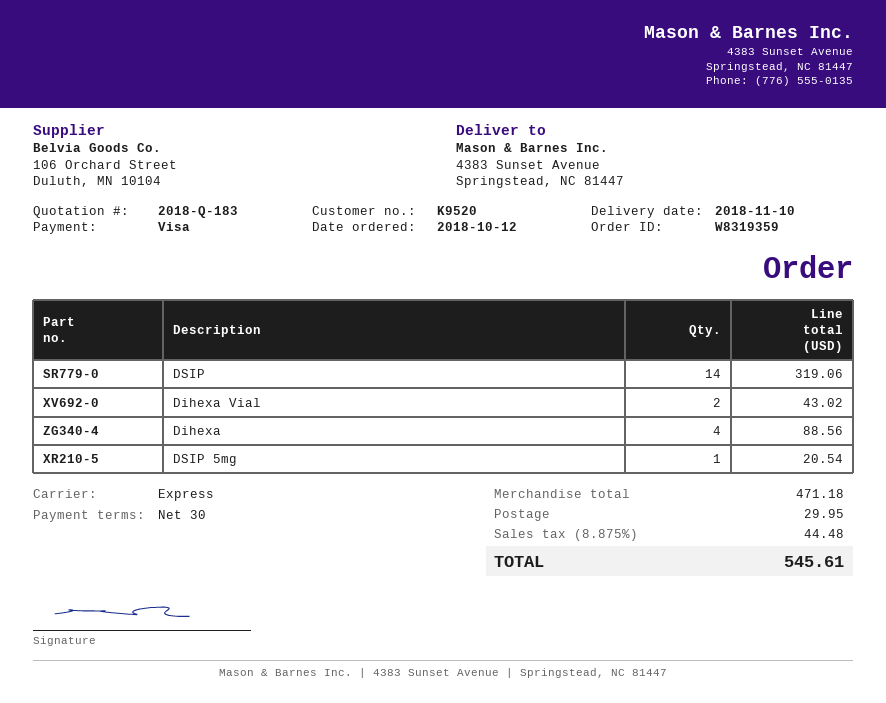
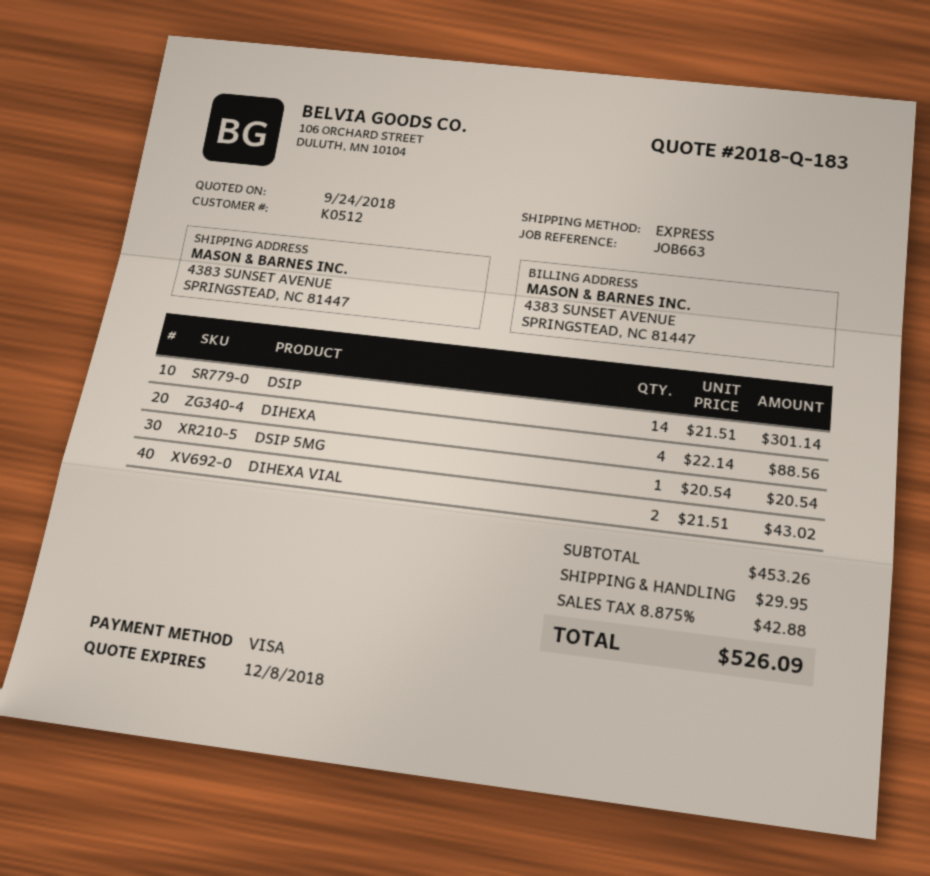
customer number: K9520 -> K0512
DSIP: 14 for 319.06 -> 14 for 301.14
subtotal: 471.18 -> 453.26
tax: 8.875% = 44.48 -> 8.875% = 42.88
total: 545.61 -> 526.09

